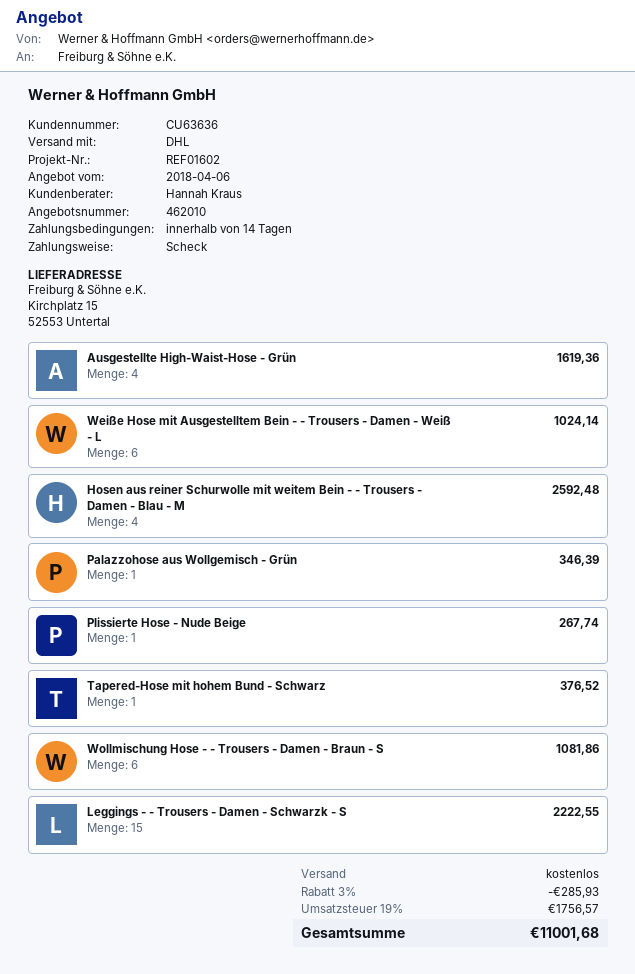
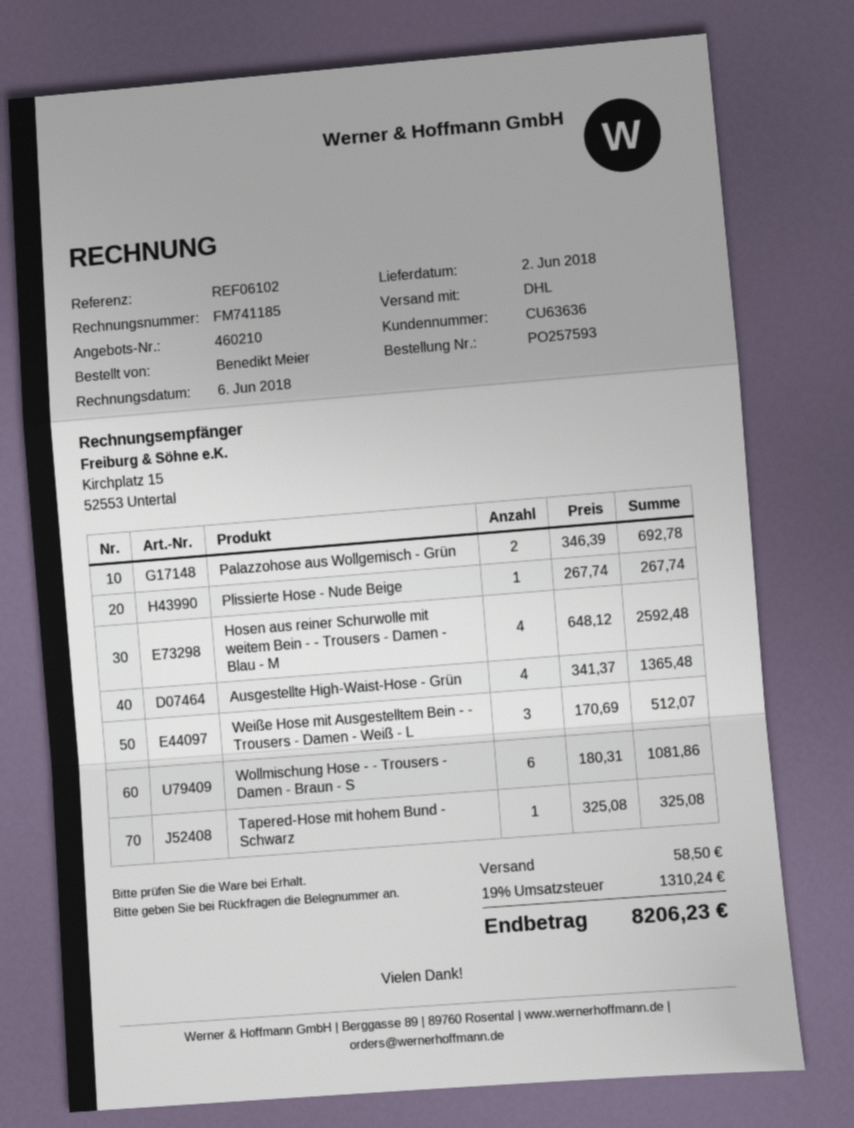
quote number: 462010 -> 460210
reference: REF01602 -> REF06102
Ausgestellte High-Waist-Hose - Grün: 4 for 1619.36 -> 4 for 1365.48
Weiße Hose mit Ausgestelltem Bein - - Trousers - Damen - Weiß - L: 6 for 1024.14 -> 3 for 512.07
Palazzohose aus Wollgemisch - Grün: 1 for 346.39 -> 2 for 692.78
Tapered-Hose mit hohem Bund - Schwarz: 1 for 376.52 -> 1 for 325.08
Leggings - - Trousers - Damen - Schwarzk - S: 15 for 2222.55 -> none
discount: 3% = 285.93 -> none
shipping: 0.00 -> 58.50
tax: 19% = 1756.57 -> 19% = 1310.24
total: 11001.68 -> 8206.23

